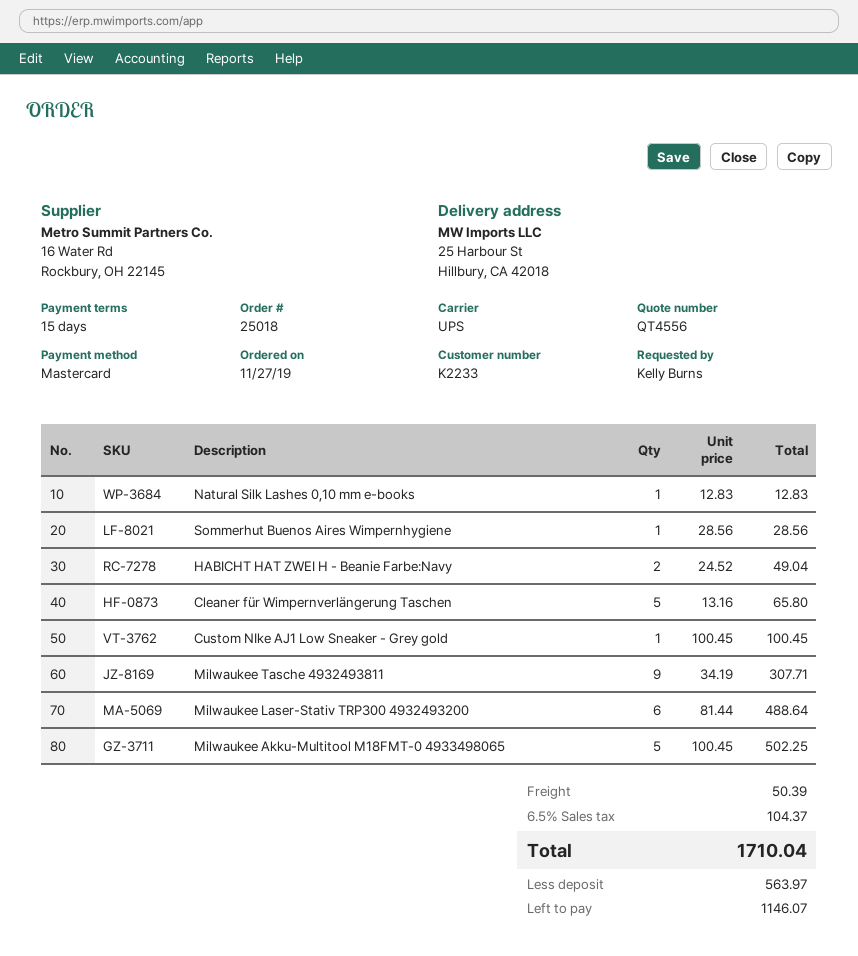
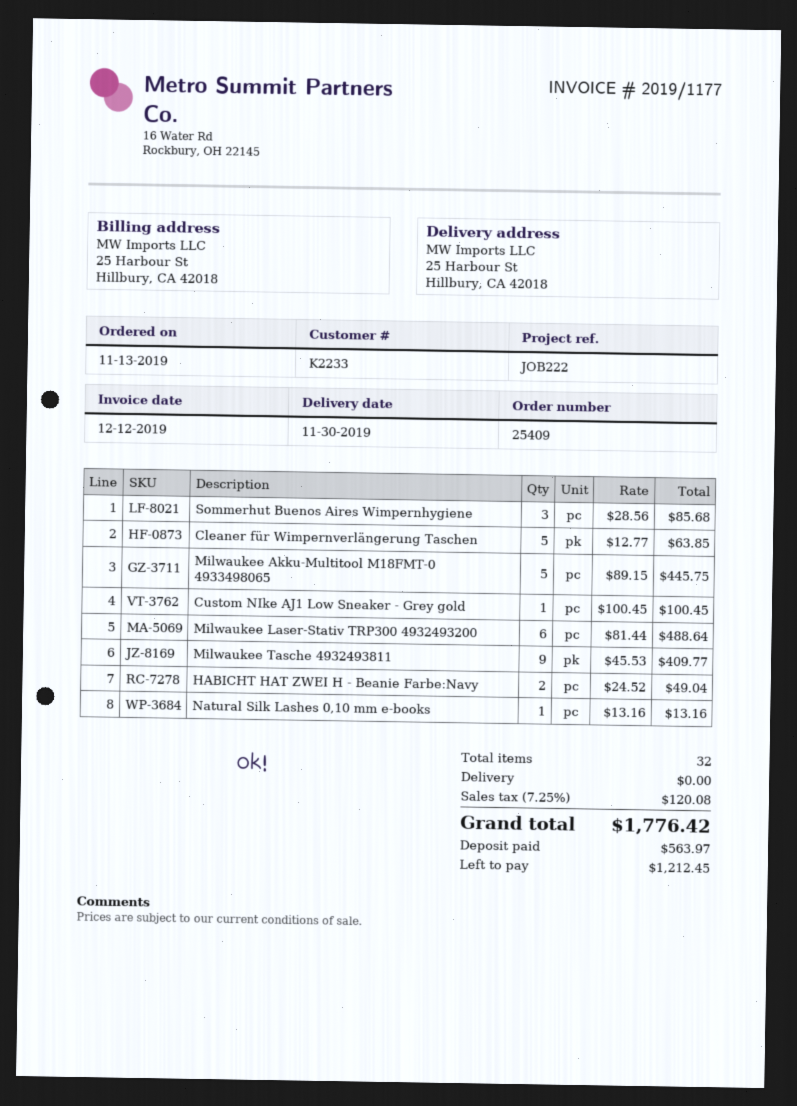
order number: 25018 -> 25409
order date: 2019-11-27 -> 2019-11-13
Natural Silk Lashes 0,10 mm e-books: 1 x 12.83 = 12.83 -> 1 x 13.16 = 13.16
Sommerhut Buenos Aires Wimpernhygiene: 1 x 28.56 = 28.56 -> 3 x 28.56 = 85.68
Cleaner für Wimpernverlängerung Taschen: 5 x 13.16 = 65.80 -> 5 x 12.77 = 63.85
Milwaukee Tasche 4932493811: 9 x 34.19 = 307.71 -> 9 x 45.53 = 409.77
Milwaukee Akku-Multitool M18FMT-0 4933498065: 5 x 100.45 = 502.25 -> 5 x 89.15 = 445.75
shipping: 50.39 -> 0.00
tax: 6.5% = 104.37 -> 7.25% = 120.08
total: 1710.04 -> 1776.42
balance: 1146.07 -> 1212.45

